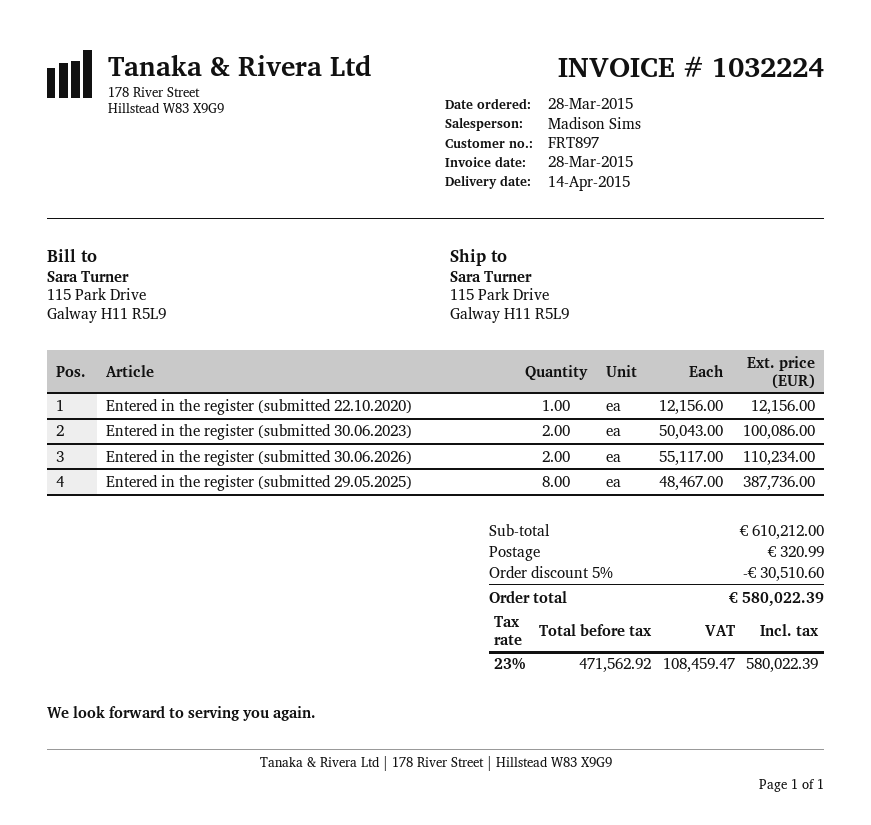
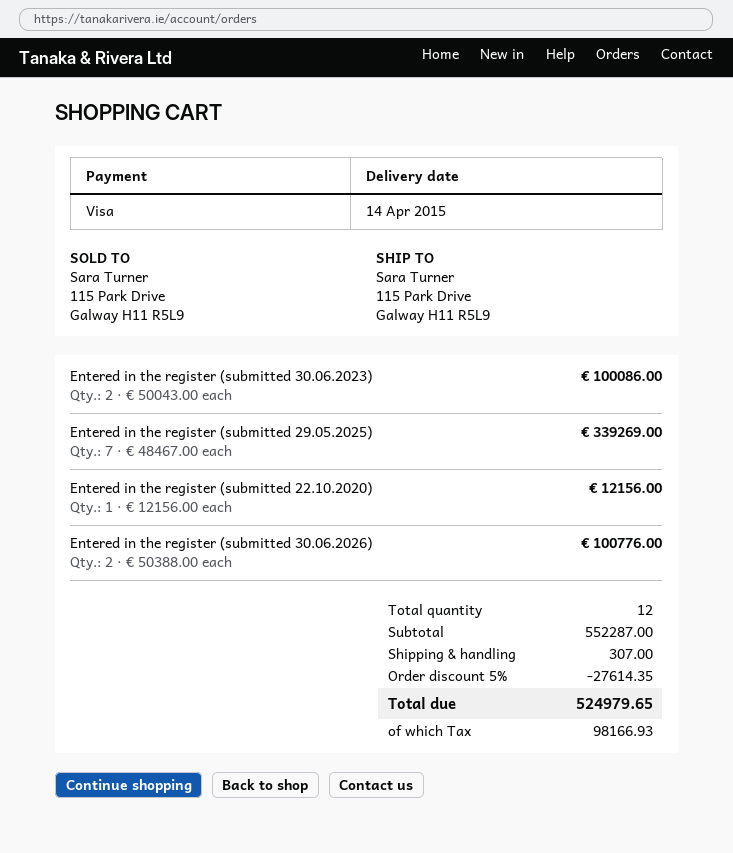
Entered in the register (submitted 30.06.2026): 2 x 55117.00 = 110234.00 -> 2 x 50388.00 = 100776.00
Entered in the register (submitted 29.05.2025): 8 x 48467.00 = 387736.00 -> 7 x 48467.00 = 339269.00
subtotal: 610212.00 -> 552287.00
discount: 5% = 30510.60 -> 5% = 27614.35
shipping: 320.99 -> 307.00
tax: 108459.47 -> 98166.93
total: 580022.39 -> 524979.65

